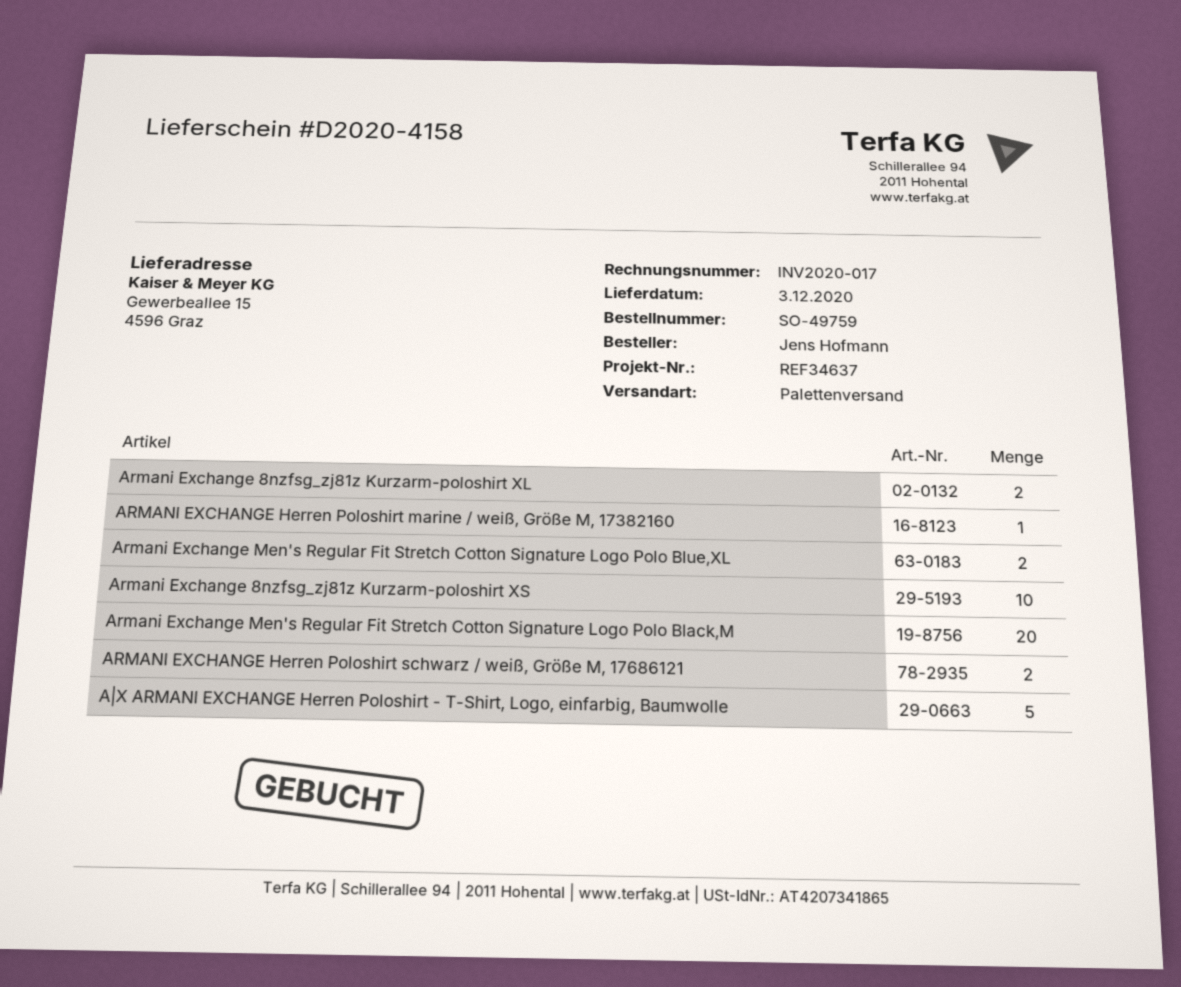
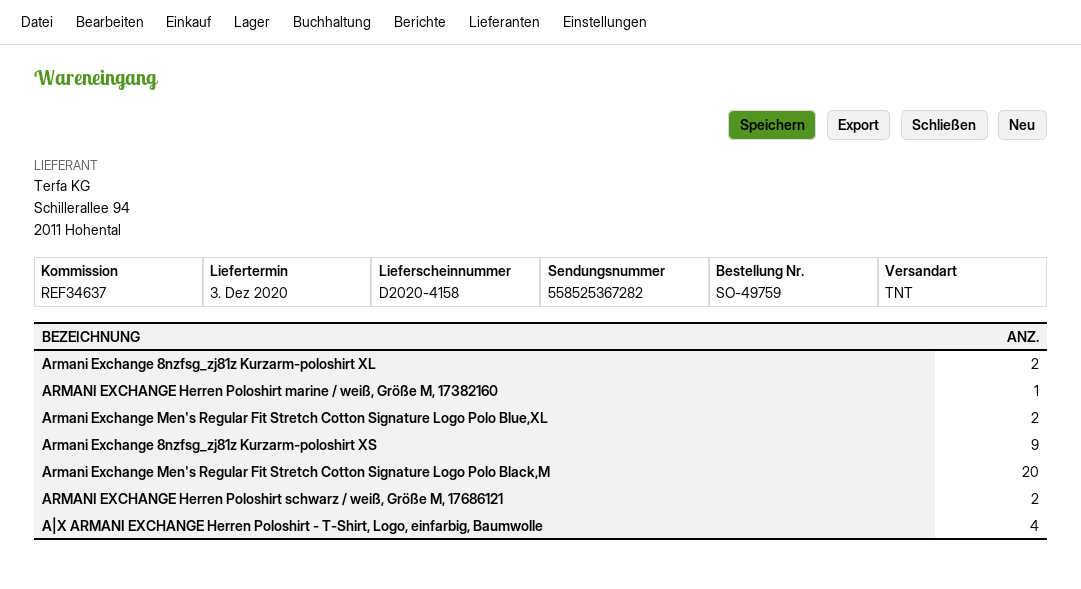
shipping method: pallet freight -> TNT
Armani Exchange 8nzfsg_zj81z Kurzarm-poloshirt XS: 10 -> 9
A|X ARMANI EXCHANGE Herren Poloshirt - T-Shirt, Logo, einfarbig, Baumwolle: 5 -> 4

